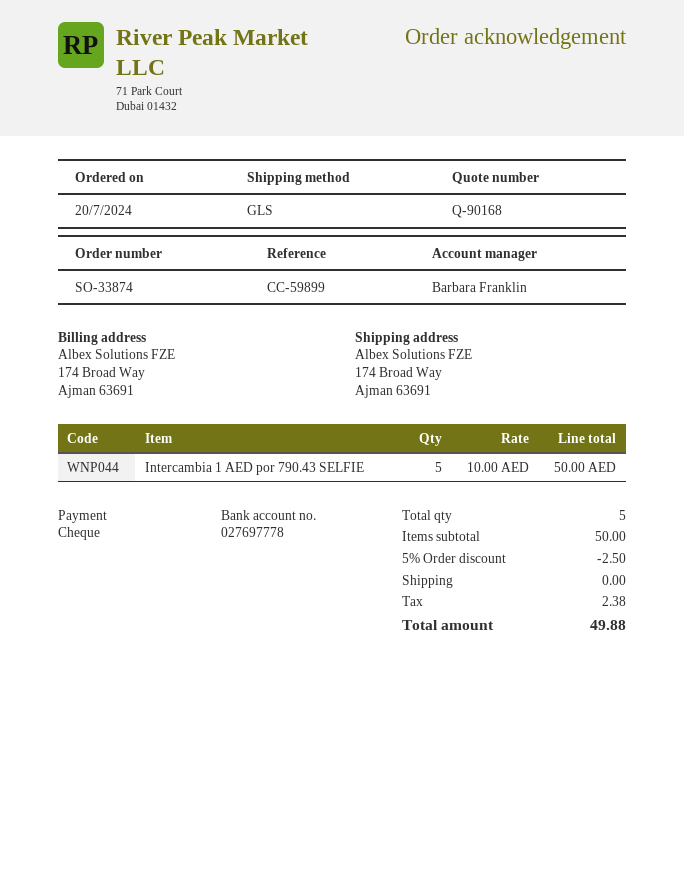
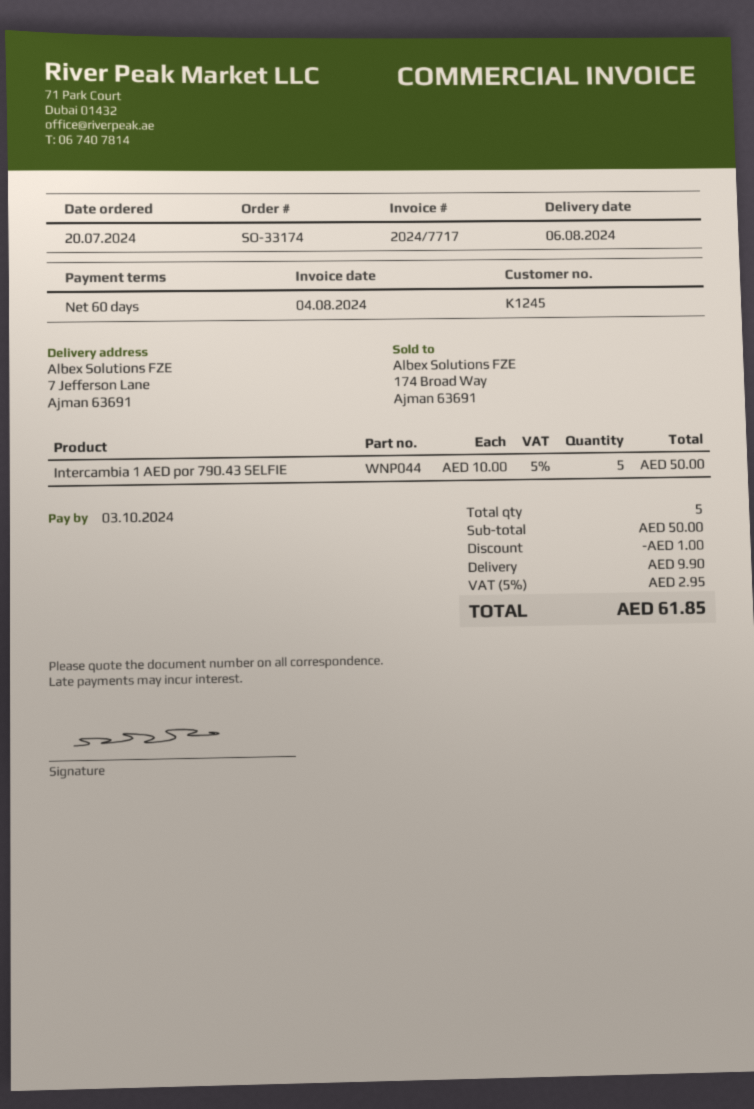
order number: SO-33874 -> SO-33174
ship to: 174 Broad Way, Ajman 63691 -> 7 Jefferson Lane, Ajman 63691
discount: 2.50 -> 1.00
shipping: 0.00 -> 9.90
tax: 2.38 -> 2.95
total: 49.88 -> 61.85

